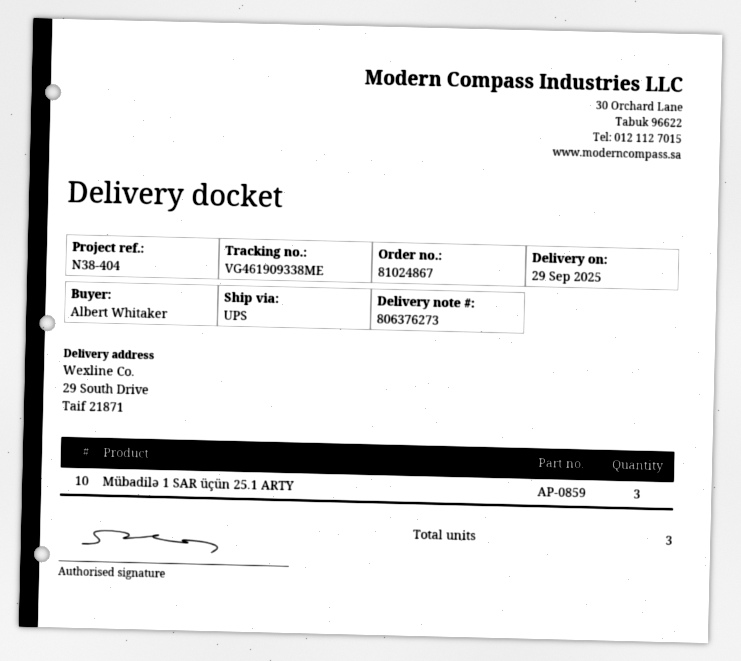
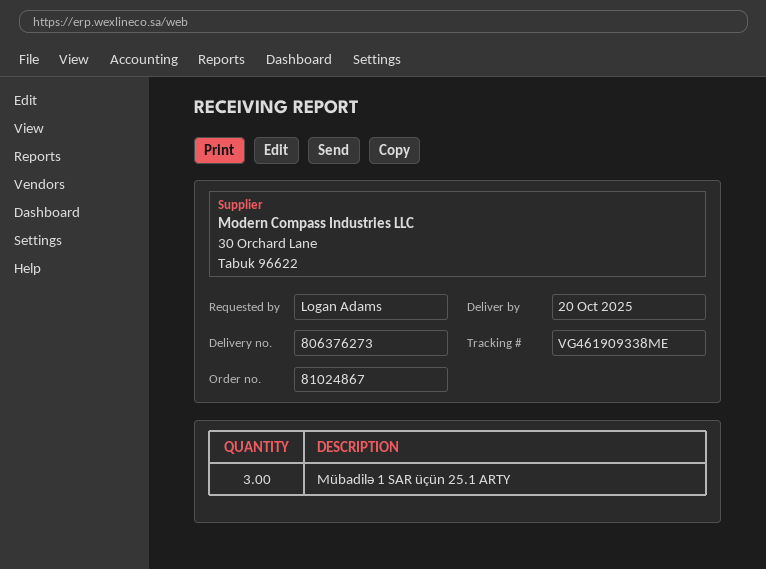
delivery date: 2025-09-29 -> 2025-10-20
ordered by: Albert Whitaker -> Logan Adams

